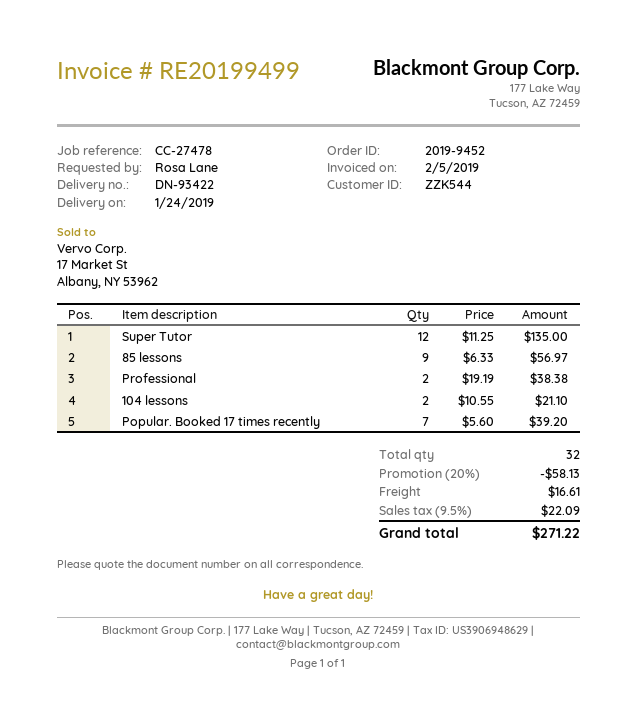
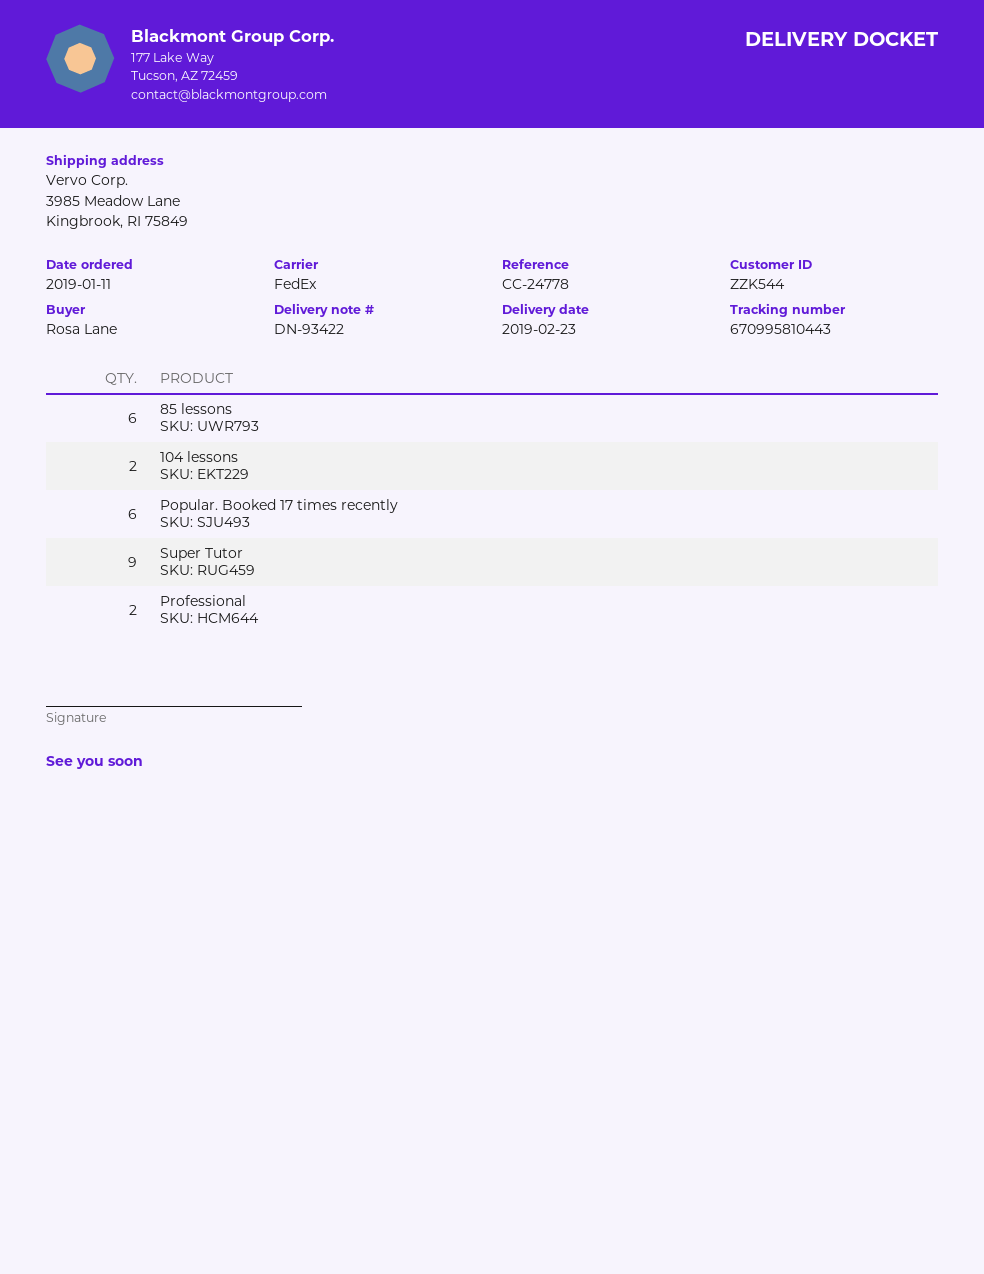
delivery date: 2019-01-24 -> 2019-02-23
reference: CC-27478 -> CC-24778
Super Tutor: 12 -> 9
85 lessons: 9 -> 6
Popular. Booked 17 times recently: 7 -> 6

